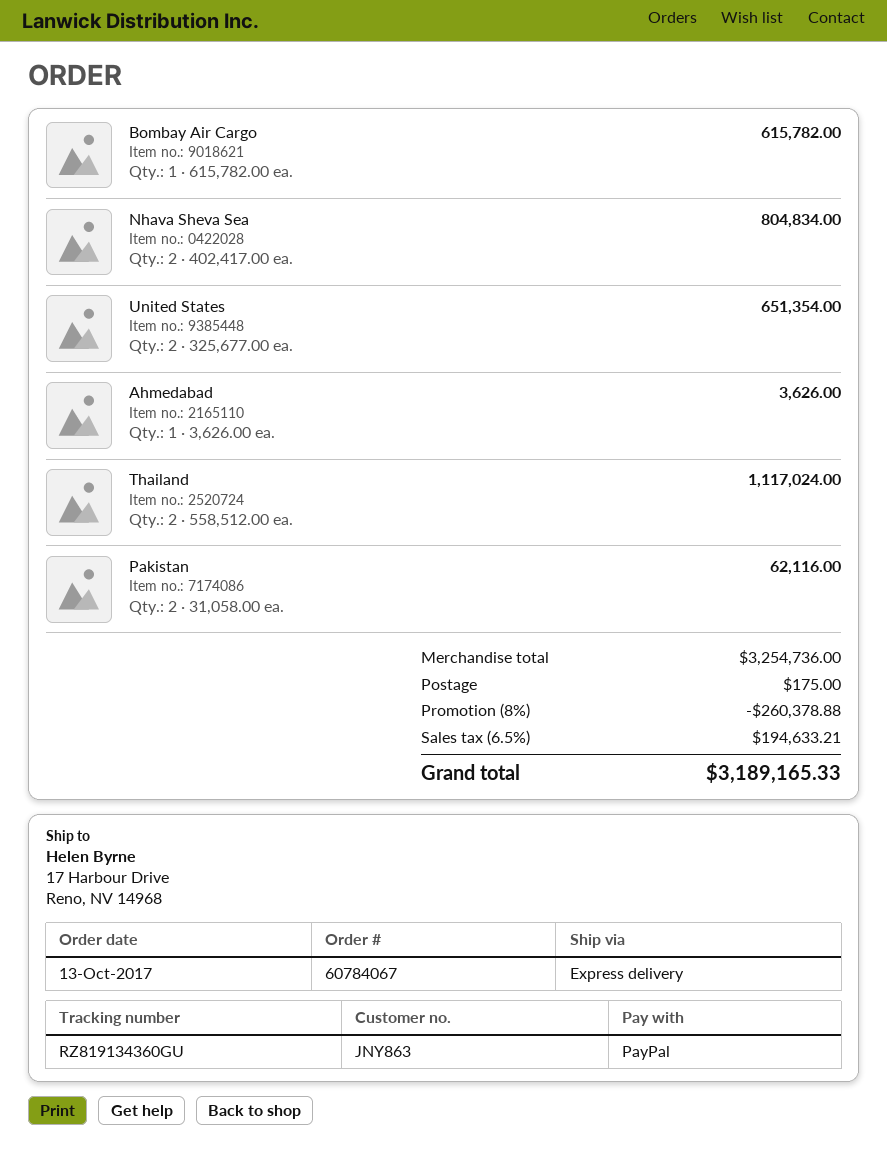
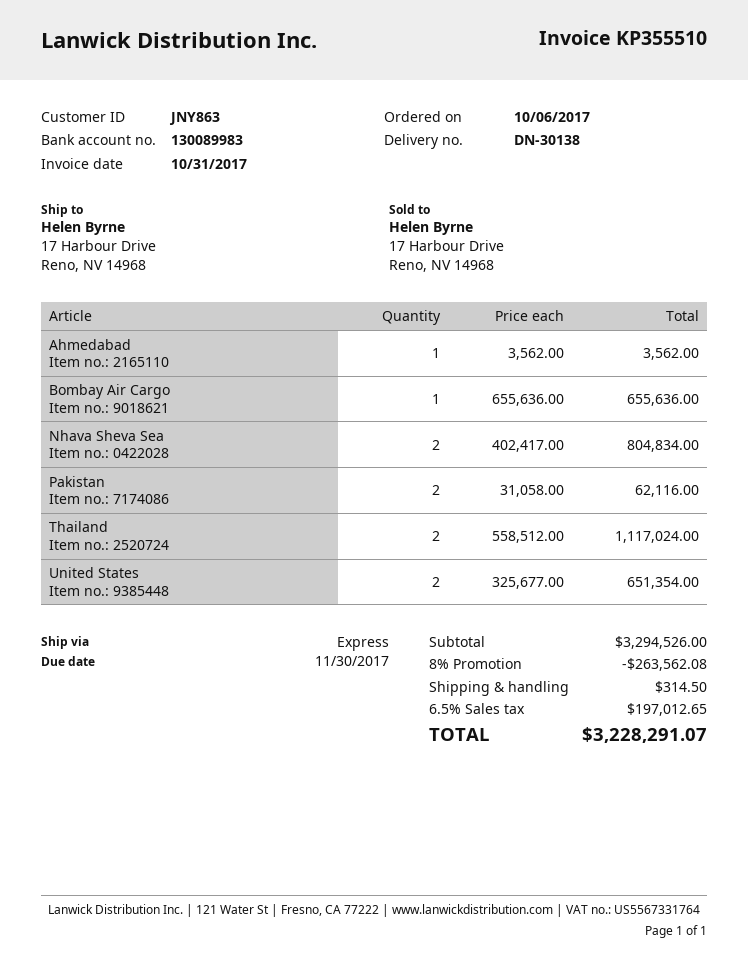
order date: 2017-10-13 -> 2017-10-06
Bombay Air Cargo: 1 x 615782.00 = 615782.00 -> 1 x 655636.00 = 655636.00
Ahmedabad: 1 x 3626.00 = 3626.00 -> 1 x 3562.00 = 3562.00
subtotal: 3254736.00 -> 3294526.00
discount: 8% = 260378.88 -> 8% = 263562.08
shipping: 175.00 -> 314.50
tax: 6.5% = 194633.21 -> 6.5% = 197012.65
total: 3189165.33 -> 3228291.07

